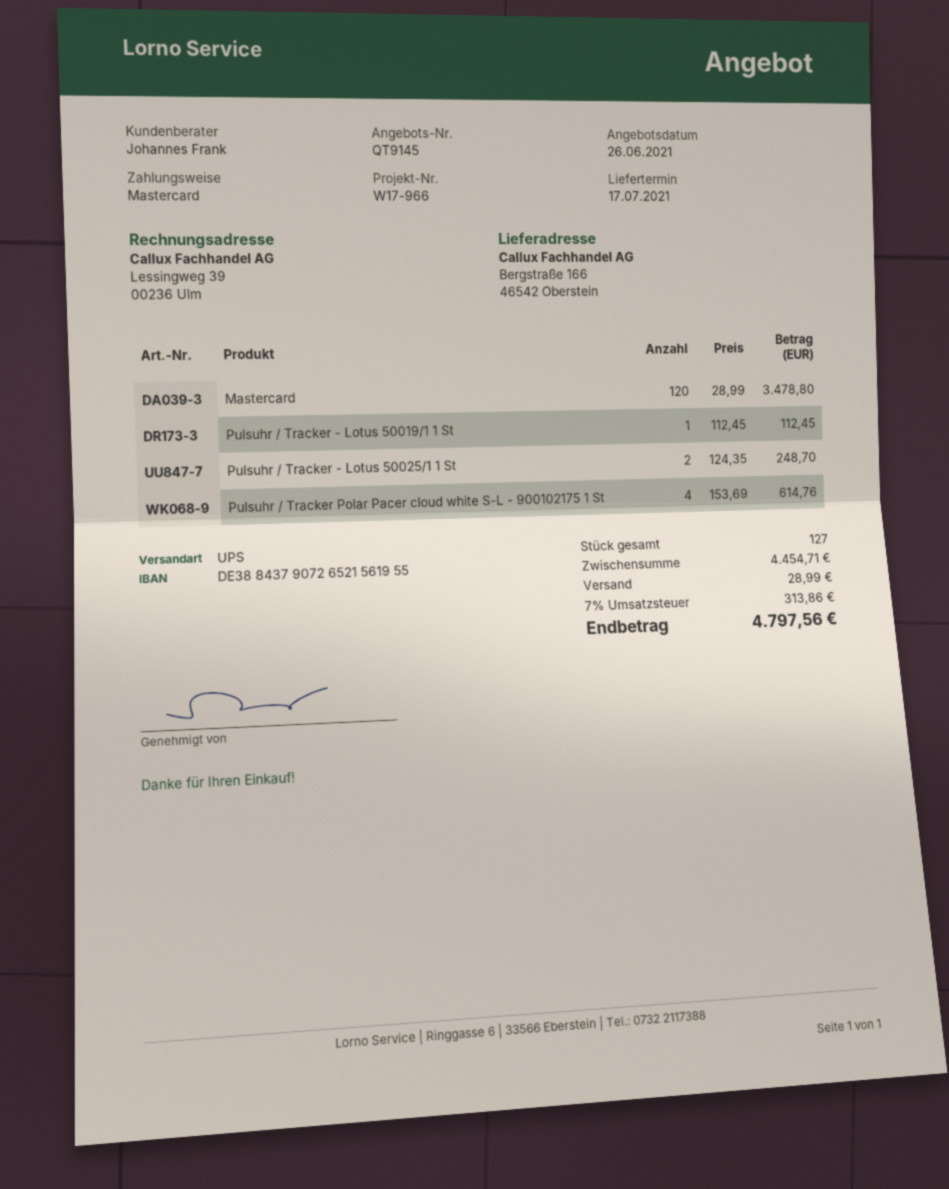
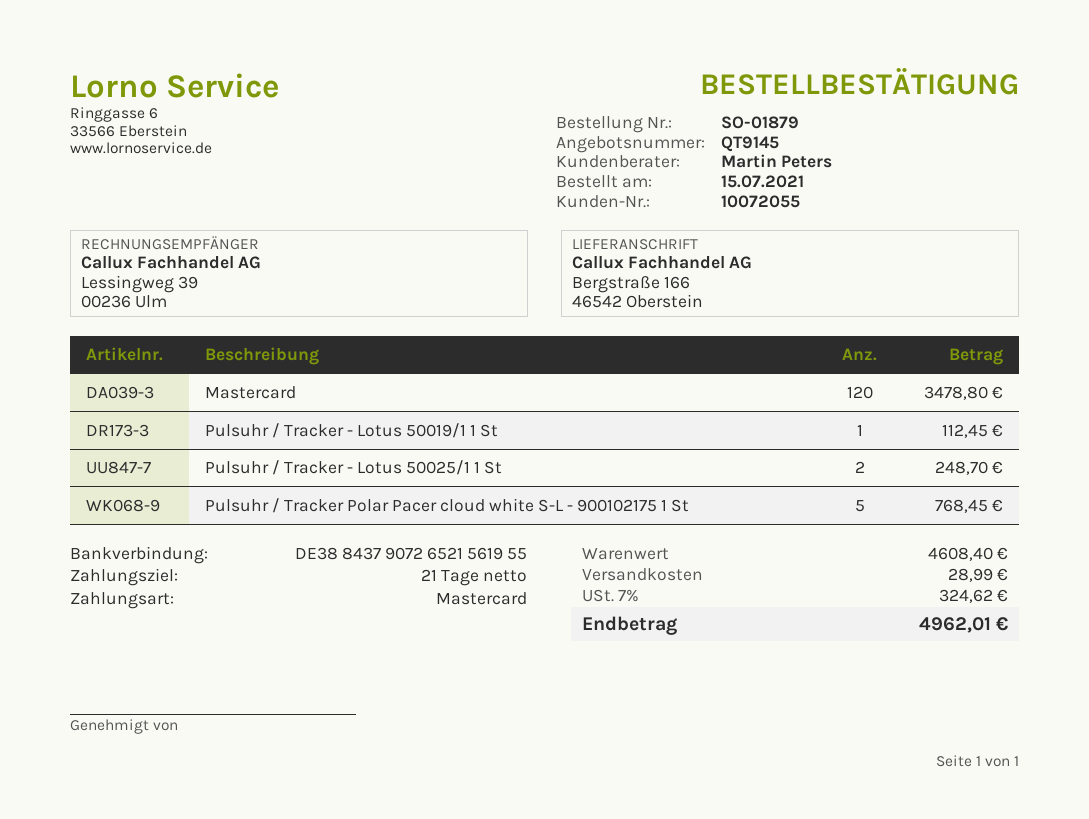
sales rep: Johannes Frank -> Martin Peters
Pulsuhr / Tracker Polar Pacer cloud white S-L - 900102175 1 St: 4 for 614.76 -> 5 for 768.45
subtotal: 4454.71 -> 4608.40
tax: 7% = 313.86 -> 7% = 324.62
total: 4797.56 -> 4962.01

